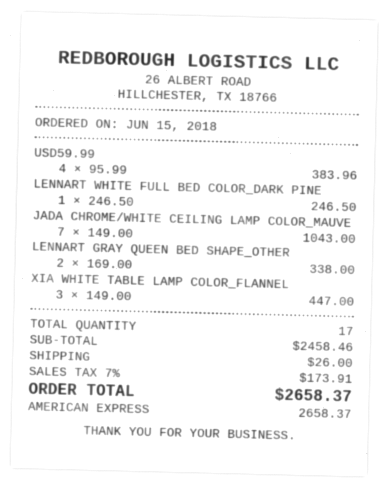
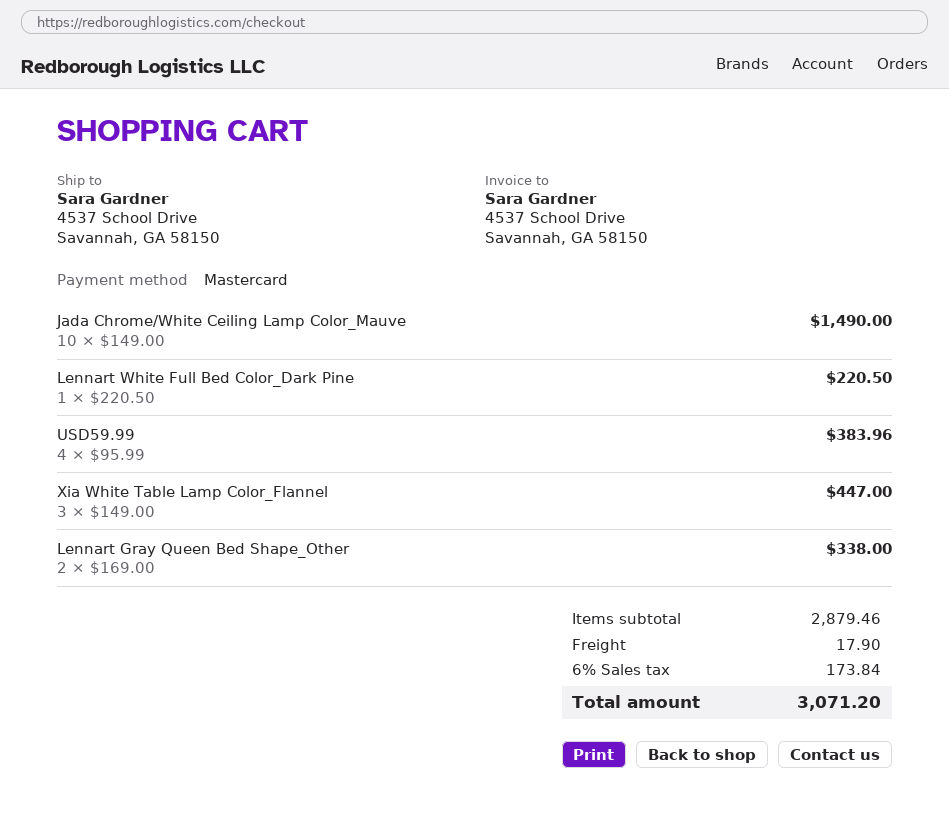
payment method: American Express -> Mastercard
LENNART WHITE FULL BED COLOR_DARK PINE: 1 x 246.50 = 246.50 -> 1 x 220.50 = 220.50
JADA CHROME/WHITE CEILING LAMP COLOR_MAUVE: 7 x 149.00 = 1043.00 -> 10 x 149.00 = 1490.00
subtotal: 2458.46 -> 2879.46
shipping: 26.00 -> 17.90
tax: 7% = 173.91 -> 6% = 173.84
total: 2658.37 -> 3071.20

